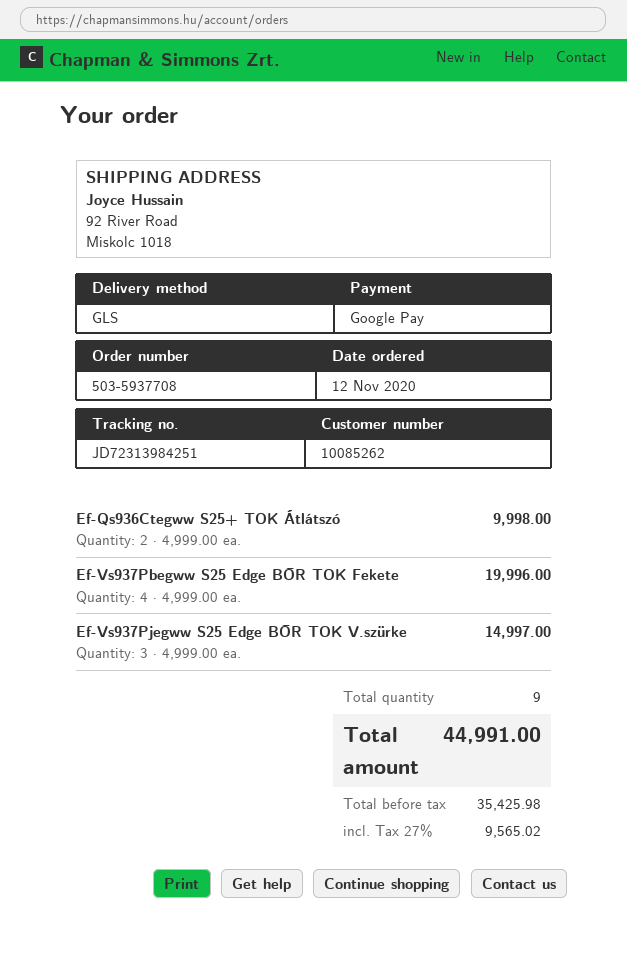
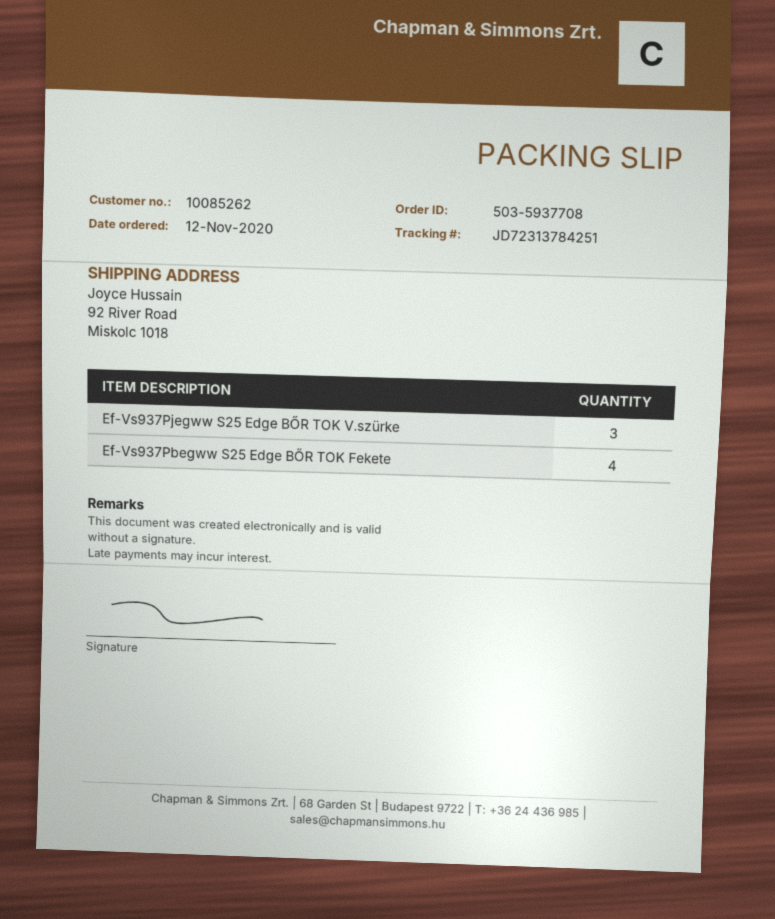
tracking number: JD72313984251 -> JD72313784251
Ef-Qs936Ctegww S25+ TOK Átlátszó: 2 -> none

